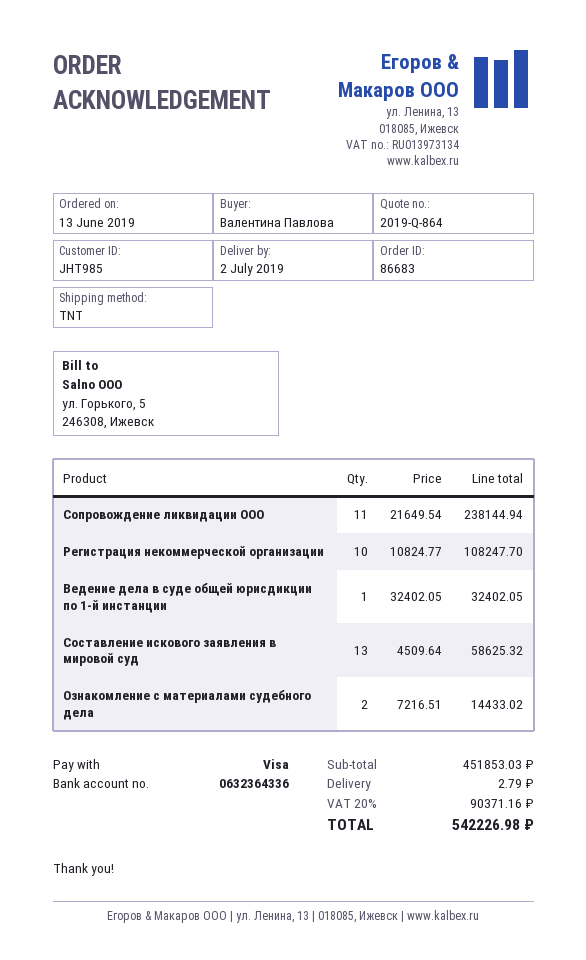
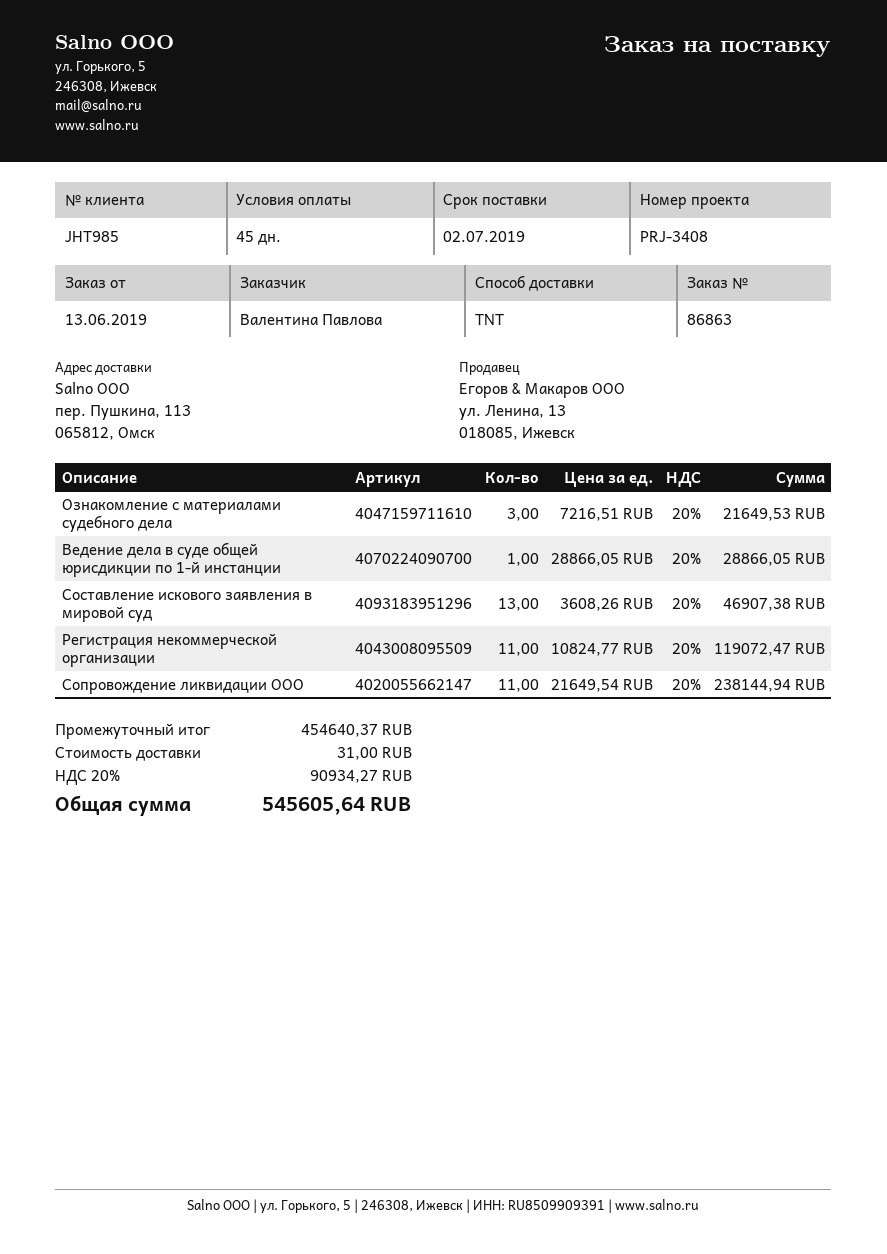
order number: 86683 -> 86863
Регистрация некоммерческой организации: 10 x 10824.77 = 108247.70 -> 11 x 10824.77 = 119072.47
Ведение дела в суде общей юрисдикции по 1-й инстанции: 1 x 32402.05 = 32402.05 -> 1 x 28866.05 = 28866.05
Составление искового заявления в мировой суд: 13 x 4509.64 = 58625.32 -> 13 x 3608.26 = 46907.38
Ознакомление с материалами судебного дела: 2 x 7216.51 = 14433.02 -> 3 x 7216.51 = 21649.53
subtotal: 451853.03 -> 454640.37
shipping: 2.79 -> 31.00
tax: 20% = 90371.16 -> 20% = 90934.27
total: 542226.98 -> 545605.64

